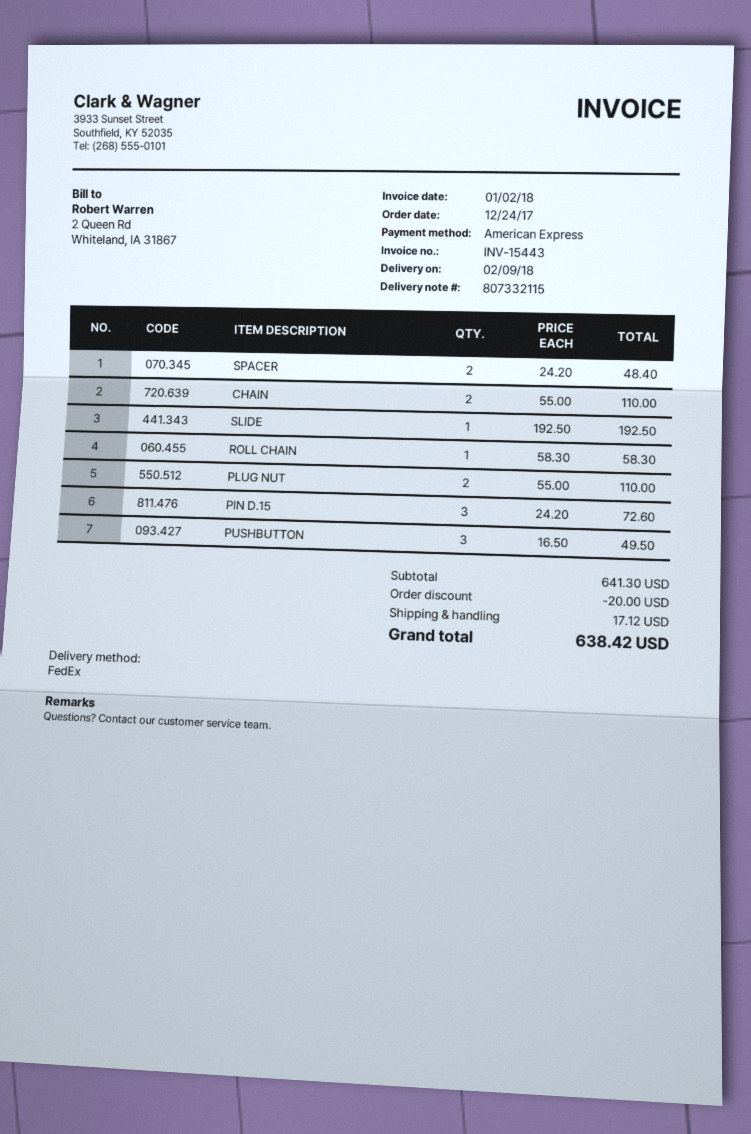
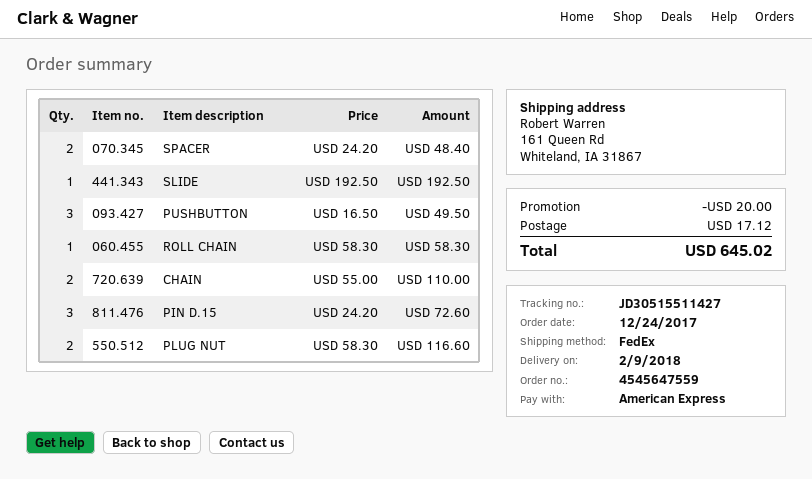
PLUG NUT: 2 x 55.00 = 110.00 -> 2 x 58.30 = 116.60
total: 638.42 -> 645.02

